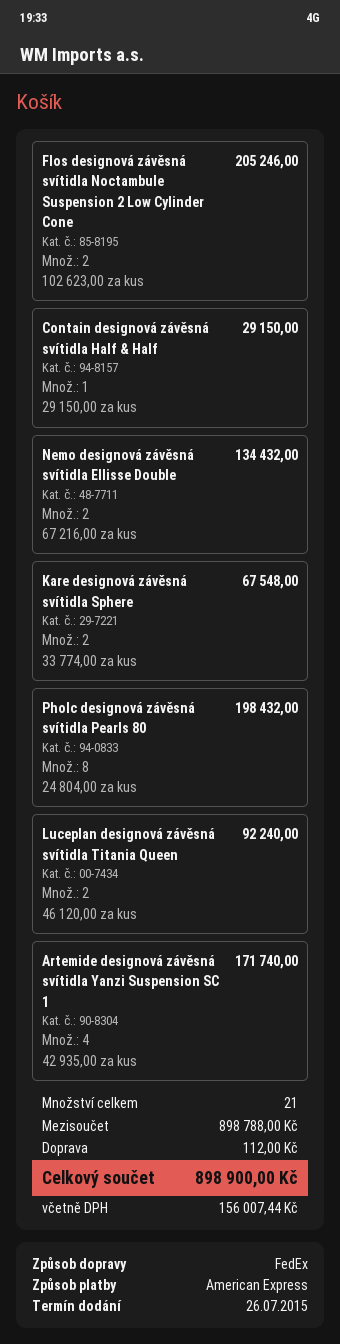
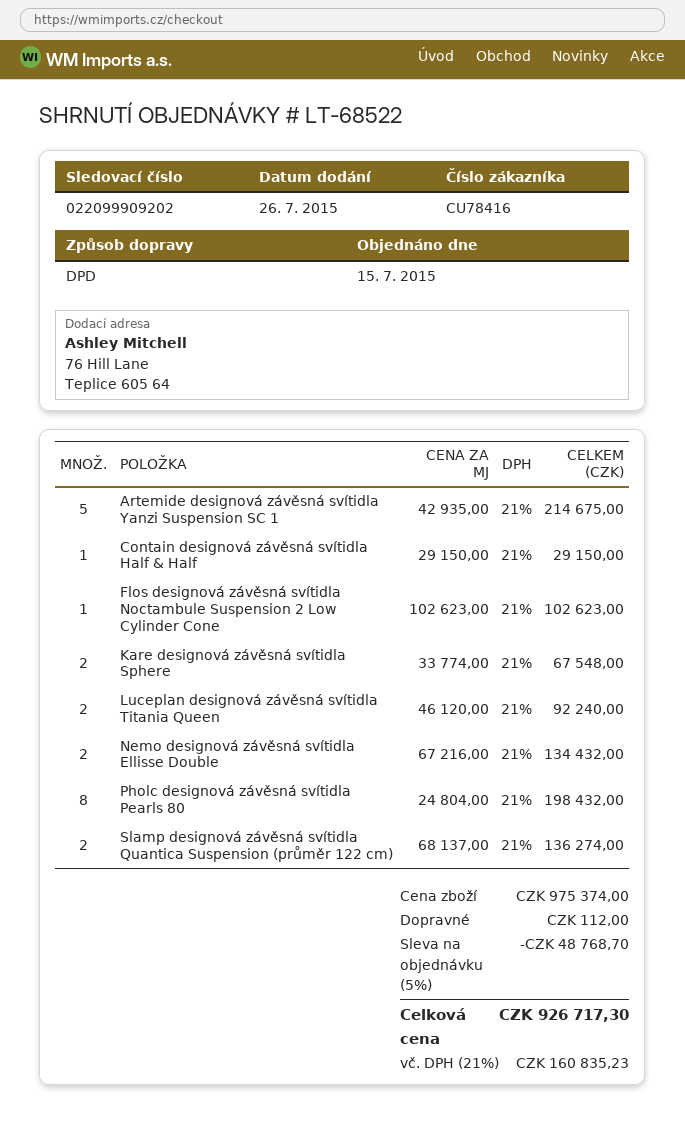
shipping method: FedEx -> DPD
Flos designová závěsná svítidla Noctambule Suspension 2 Low Cylinder Cone: 2 x 102623.00 = 205246.00 -> 1 x 102623.00 = 102623.00
Artemide designová závěsná svítidla Yanzi Suspension SC 1: 4 x 42935.00 = 171740.00 -> 5 x 42935.00 = 214675.00
Slamp designová závěsná svítidla Quantica Suspension (průměr 122 cm): none -> 2 x 68137.00 = 136274.00
subtotal: 898788.00 -> 975374.00
discount: none -> 5% = 48768.70
tax: 156007.44 -> 160835.23
total: 898900.00 -> 926717.30

